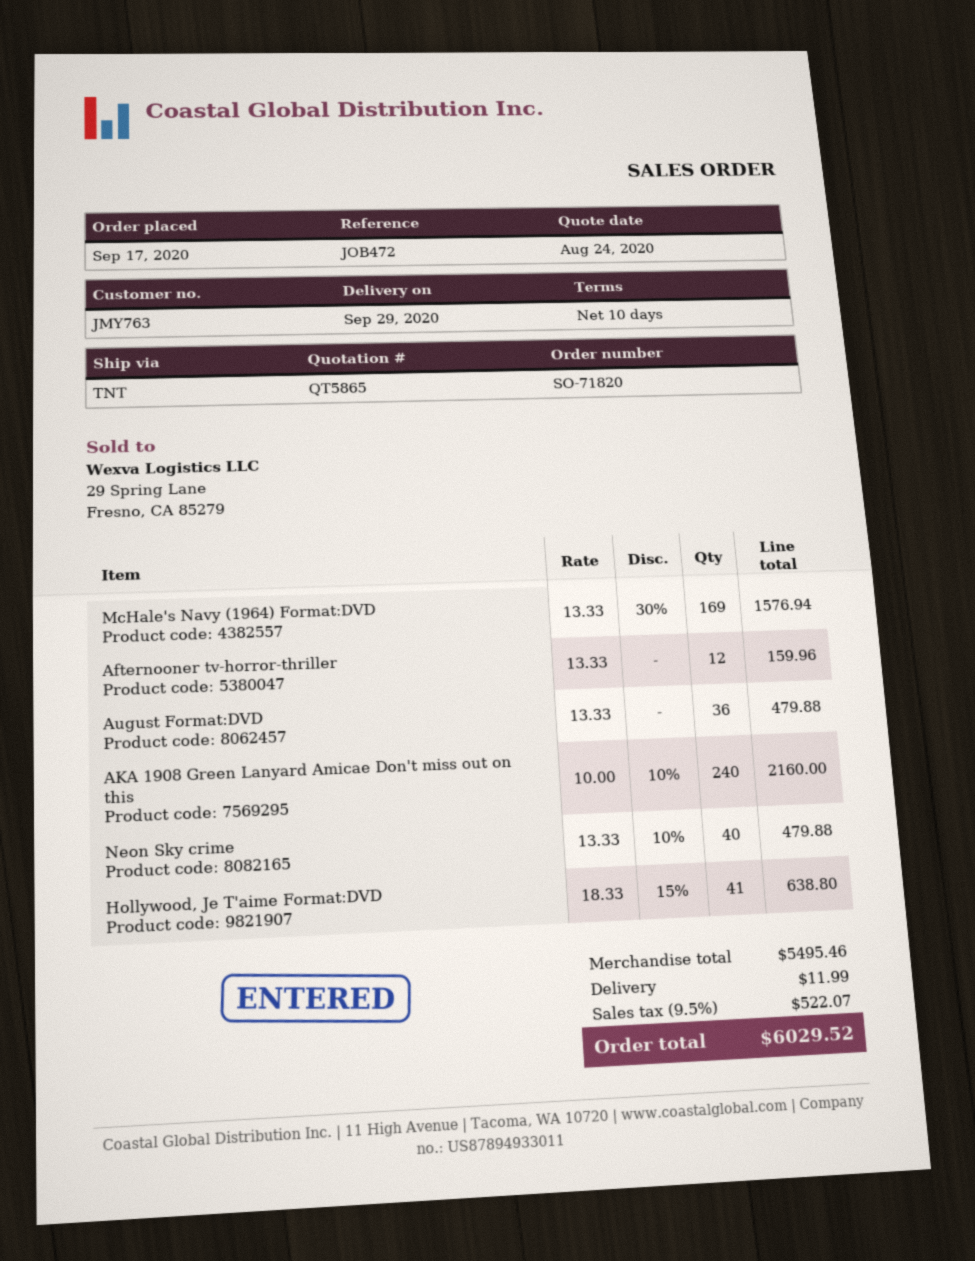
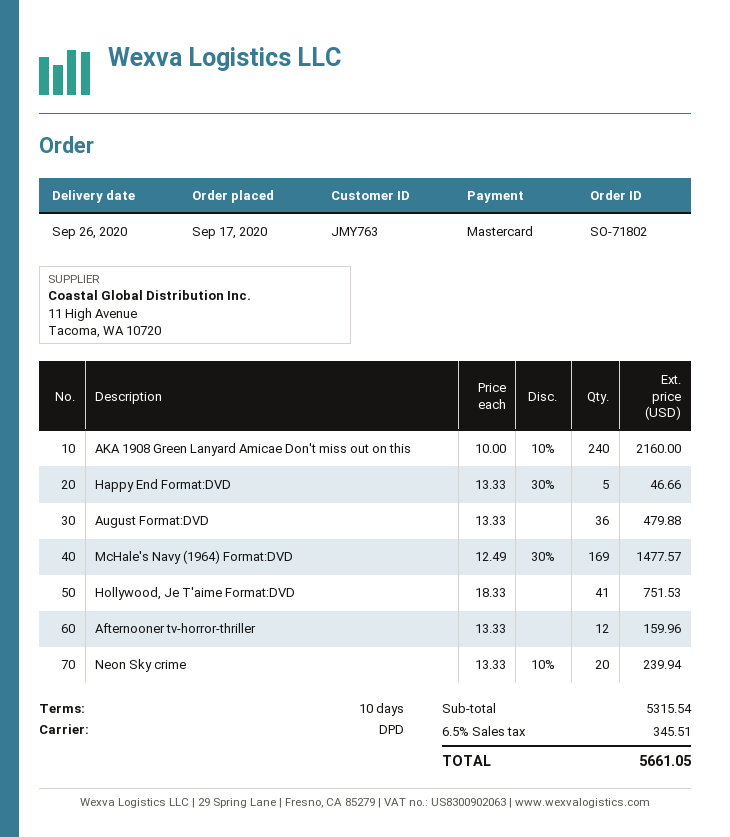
order number: SO-71820 -> SO-71802
delivery date: 2020-09-29 -> 2020-09-26
shipping method: TNT -> DPD
McHale's Navy (1964) Format:DVD: 169 x 13.33 - 30% = 1576.94 -> 169 x 12.49 - 30% = 1477.57
Neon Sky crime: 40 x 13.33 - 10% = 479.88 -> 20 x 13.33 - 10% = 239.94
Hollywood, Je T'aime Format:DVD: 41 x 18.33 - 15% = 638.80 -> 41 x 18.33 = 751.53
Happy End Format:DVD: none -> 5 x 13.33 - 30% = 46.66
subtotal: 5495.46 -> 5315.54
shipping: 11.99 -> none
tax: 9.5% = 522.07 -> 6.5% = 345.51
total: 6029.52 -> 5661.05

